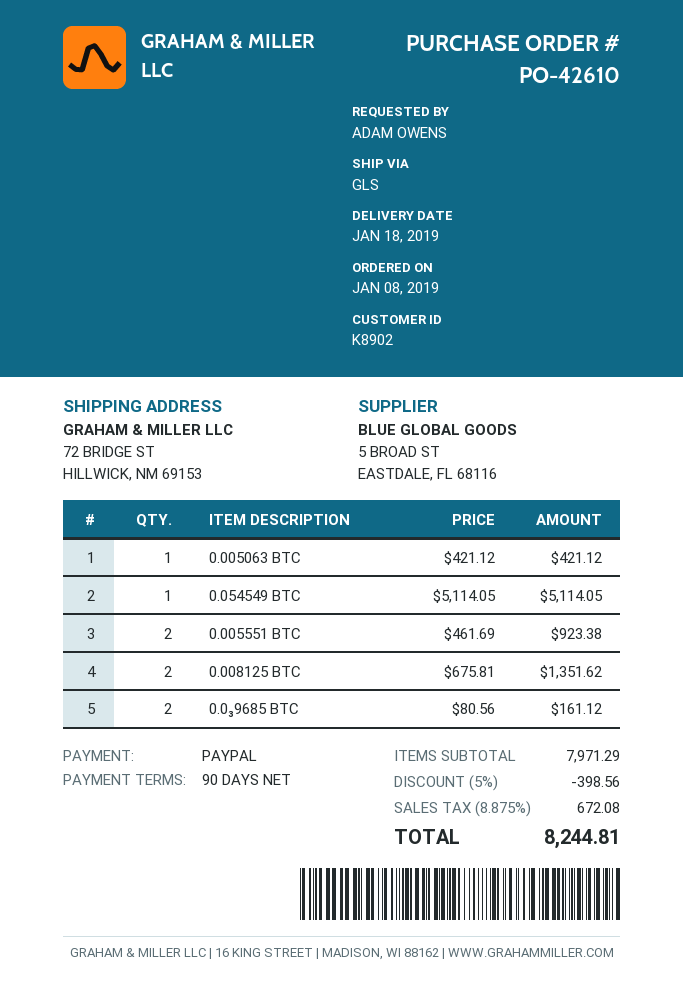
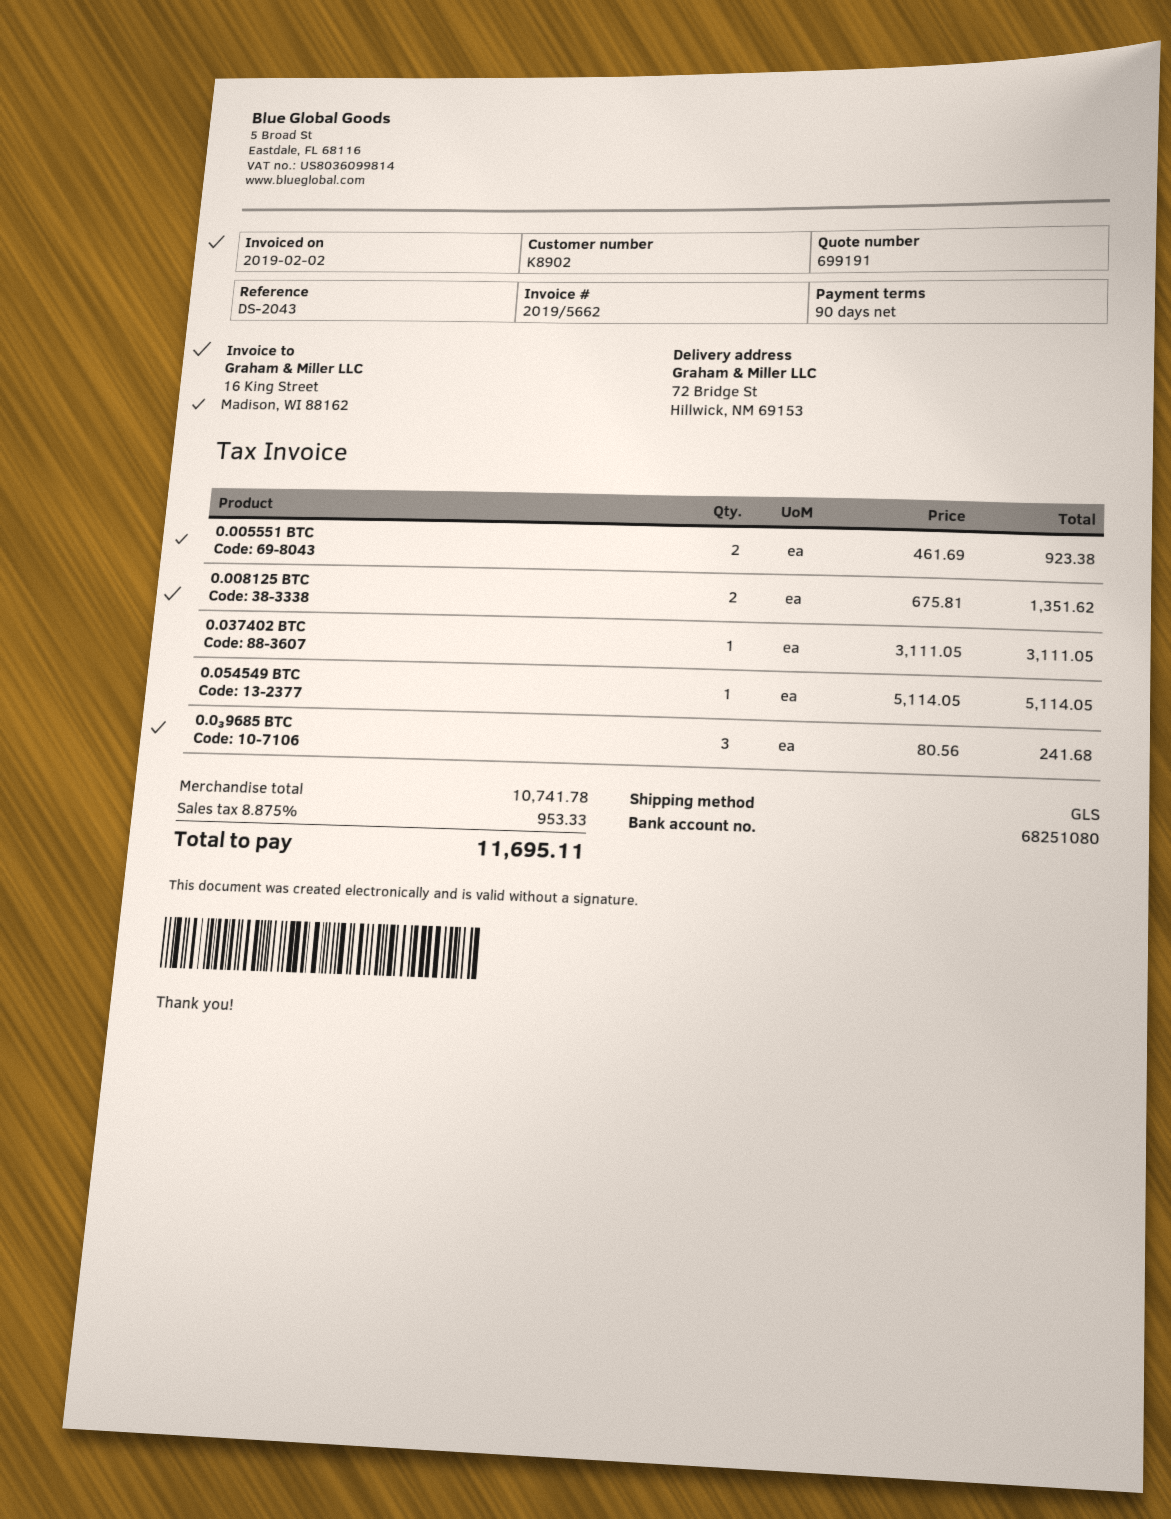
0.005063 BTC: 1 x 421.12 = 421.12 -> none
0.0₃9685 BTC: 2 x 80.56 = 161.12 -> 3 x 80.56 = 241.68
0.037402 BTC: none -> 1 x 3111.05 = 3111.05
subtotal: 7971.29 -> 10741.78
discount: 5% = 398.56 -> none
tax: 8.875% = 672.08 -> 8.875% = 953.33
total: 8244.81 -> 11695.11

